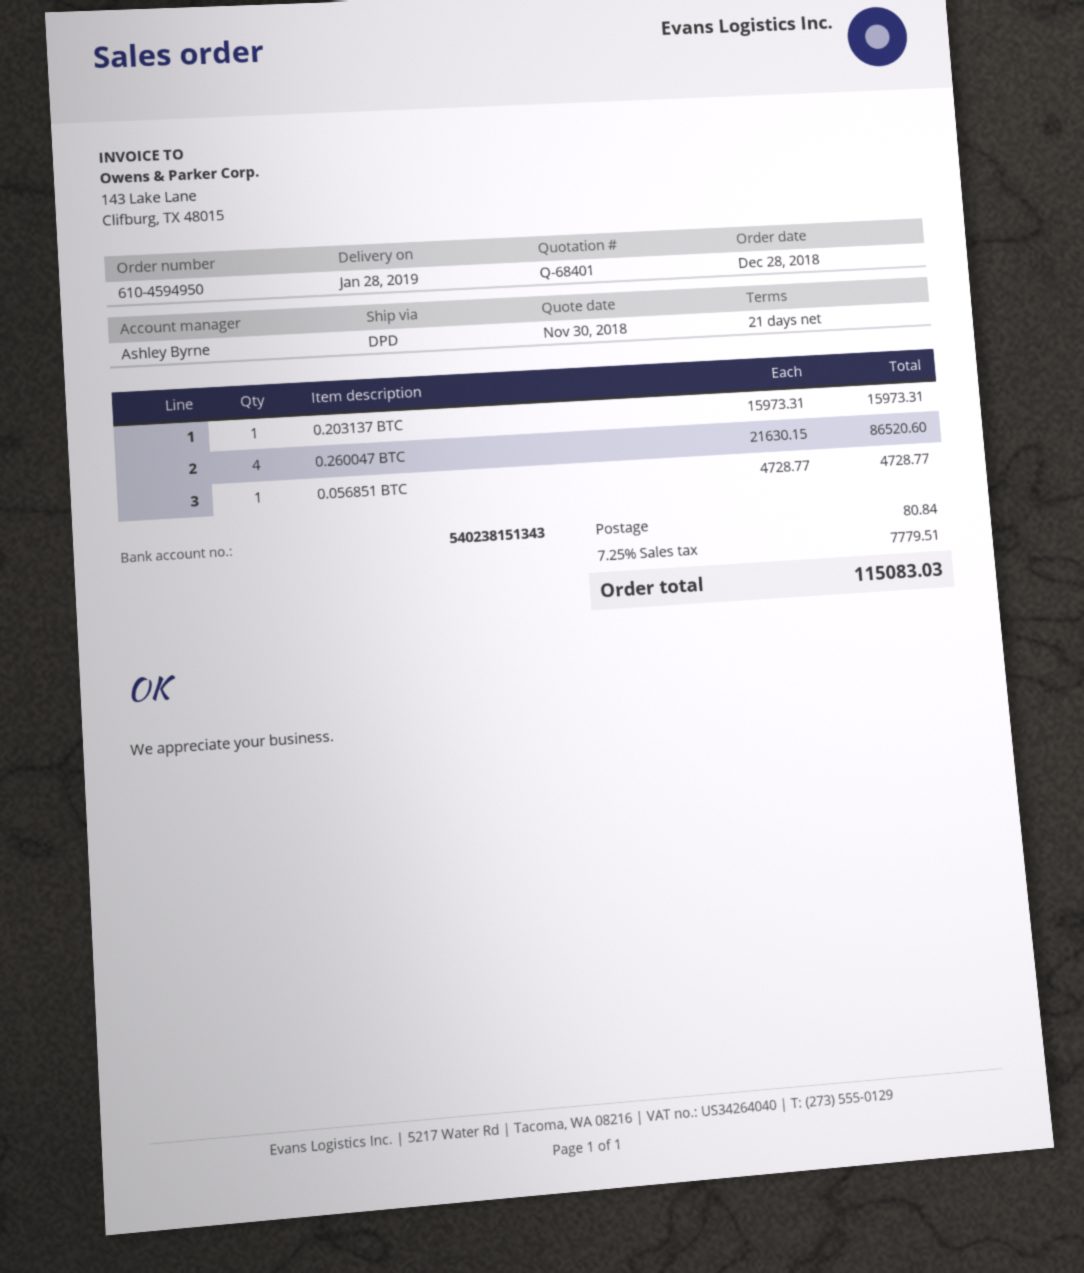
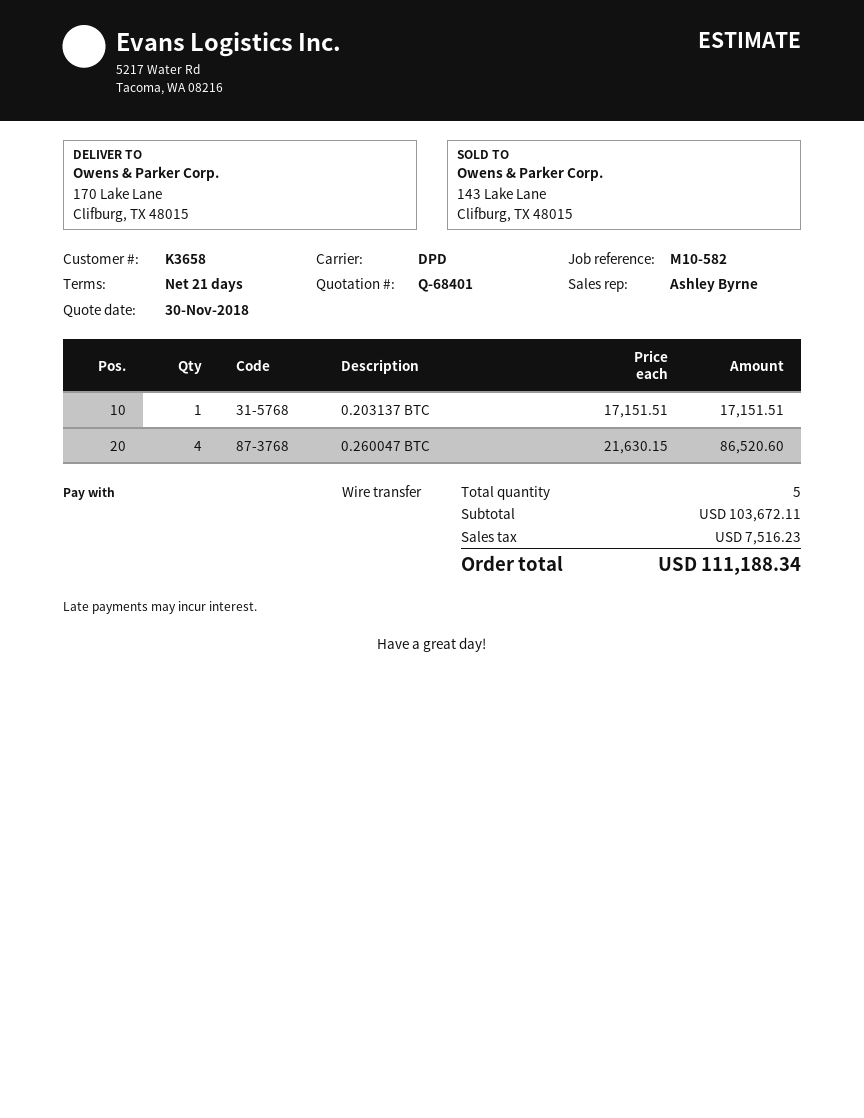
0.203137 BTC: 1 x 15973.31 = 15973.31 -> 1 x 17151.51 = 17151.51
0.056851 BTC: 1 x 4728.77 = 4728.77 -> none
shipping: 80.84 -> none
tax: 7779.51 -> 7516.23
total: 115083.03 -> 111188.34

